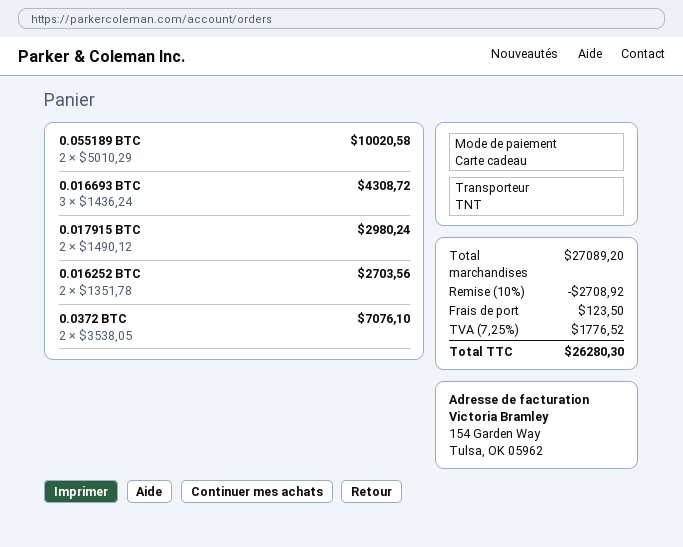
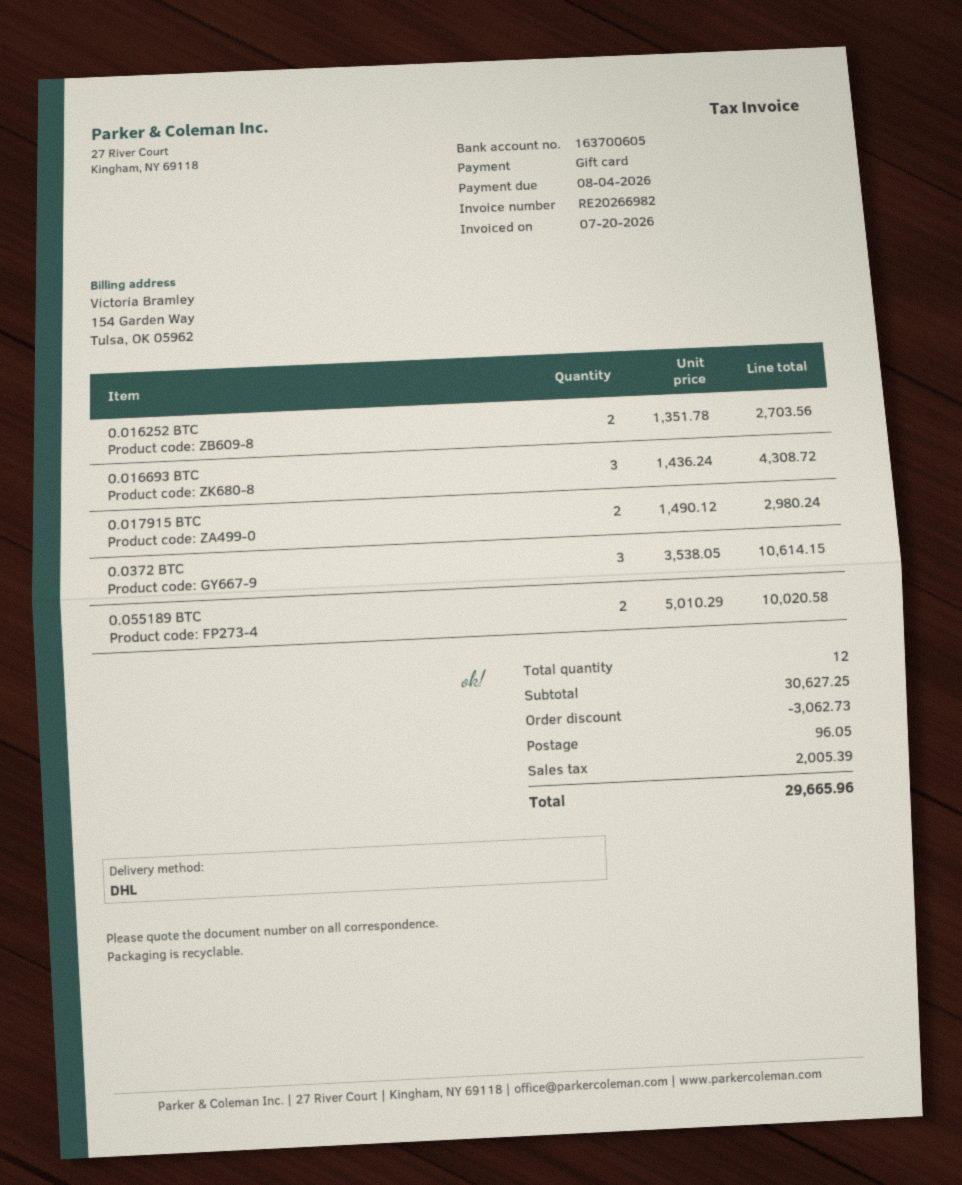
shipping method: TNT -> DHL
0.0372 BTC: 2 x 3538.05 = 7076.10 -> 3 x 3538.05 = 10614.15
subtotal: 27089.20 -> 30627.25
discount: 2708.92 -> 3062.73
shipping: 123.50 -> 96.05
tax: 1776.52 -> 2005.39
total: 26280.30 -> 29665.96

